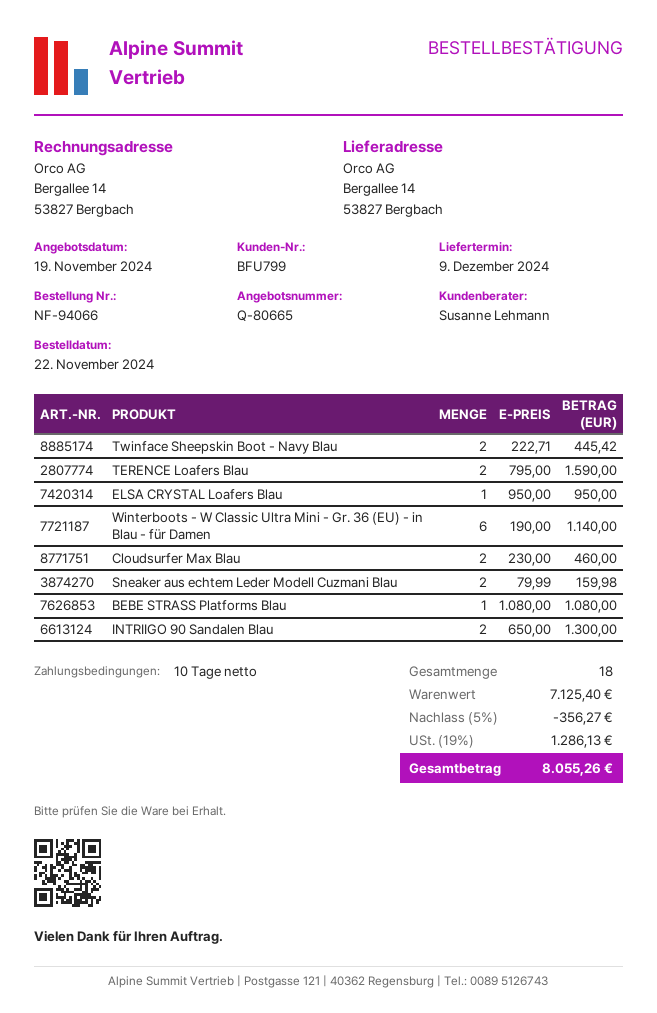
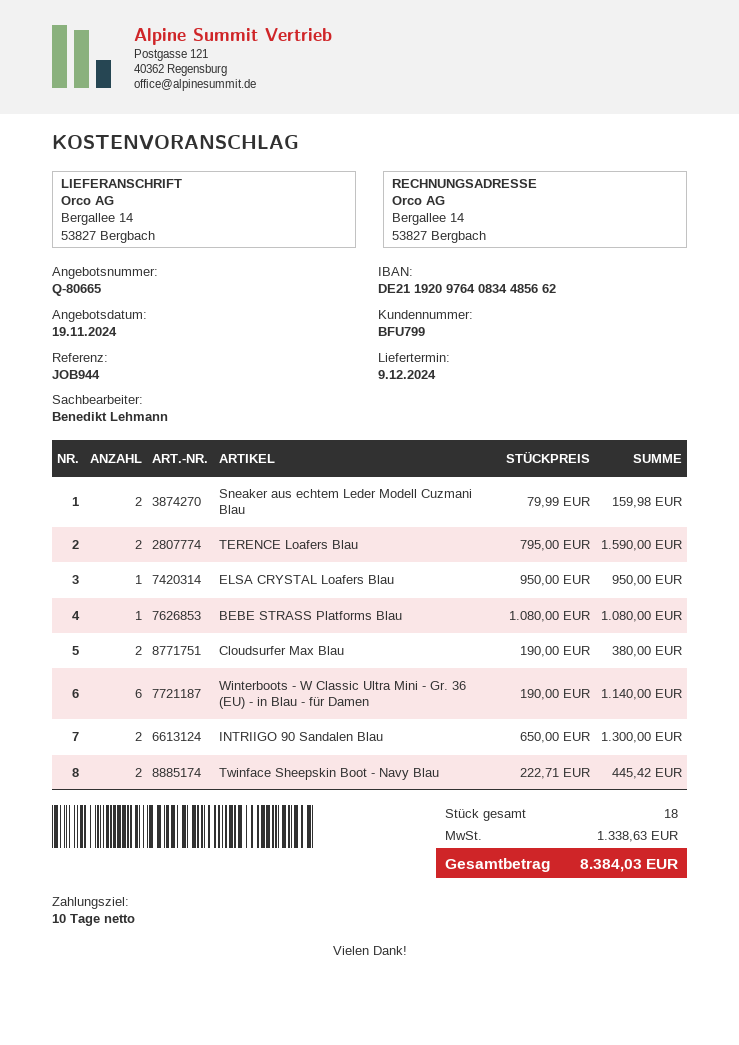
sales rep: Susanne Lehmann -> Benedikt Lehmann
Cloudsurfer Max Blau: 2 x 230.00 = 460.00 -> 2 x 190.00 = 380.00
discount: 5% = 356.27 -> none
tax: 1286.13 -> 1338.63
total: 8055.26 -> 8384.03

